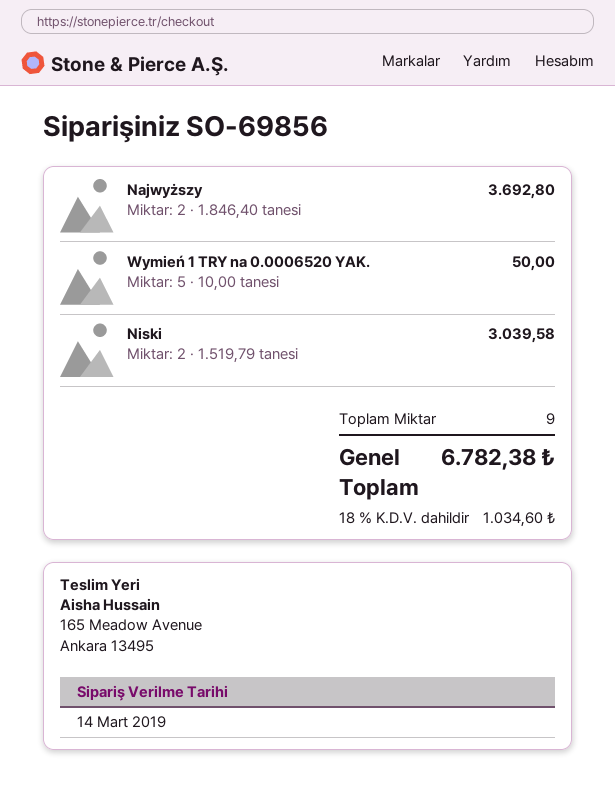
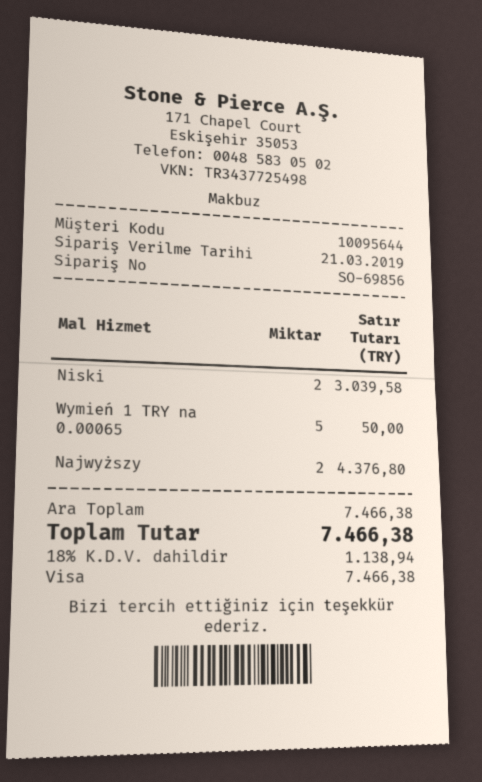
order date: 2019-03-14 -> 2019-03-21
Najwyższy: 2 for 3692.80 -> 2 for 4376.80
tax: 18% = 1034.60 -> 18% = 1138.94
total: 6782.38 -> 7466.38

